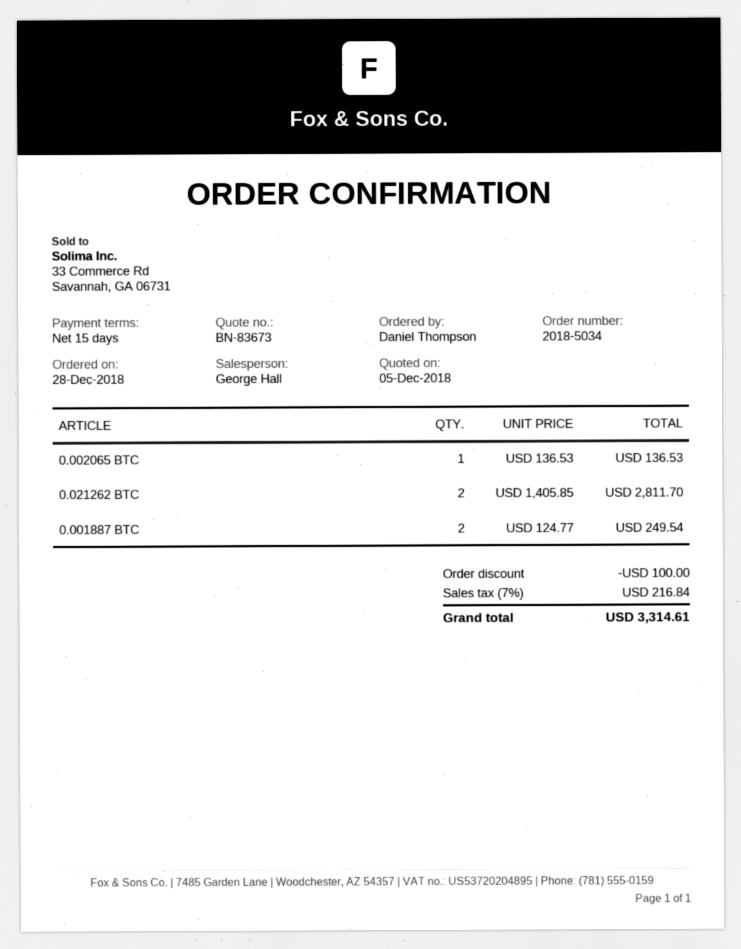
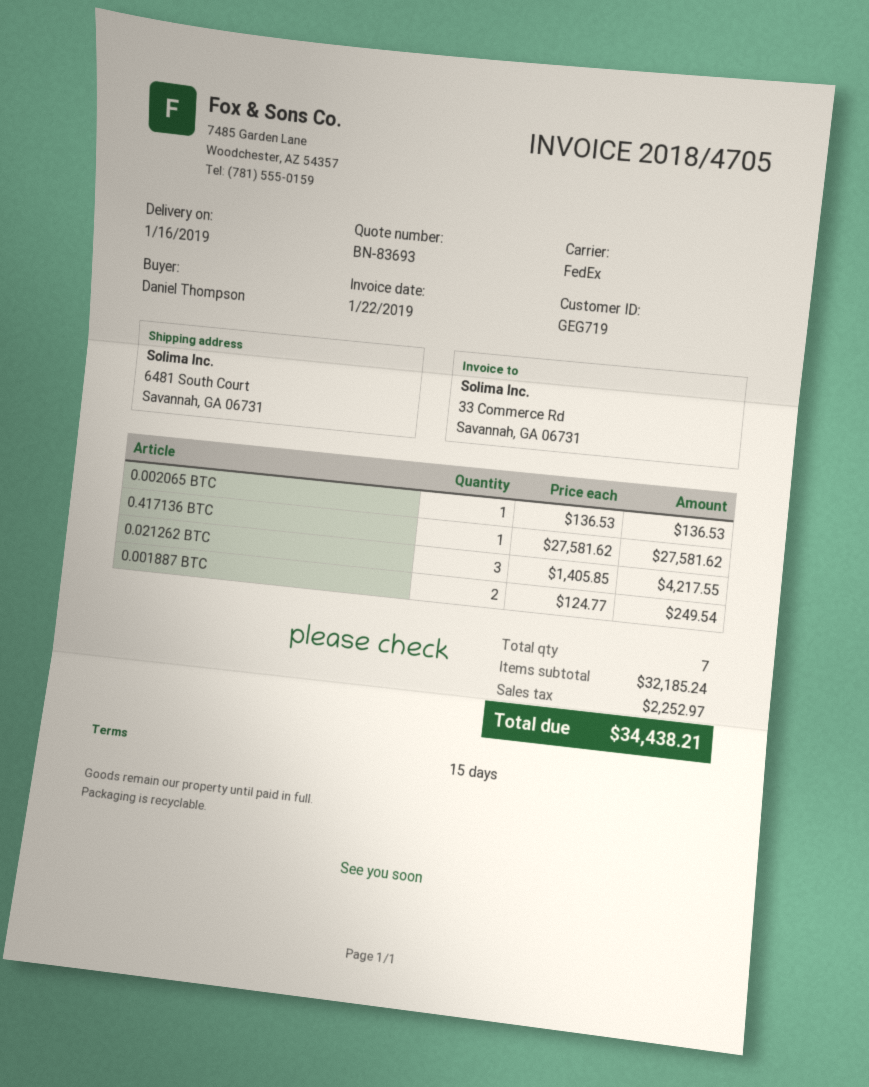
quote number: BN-83673 -> BN-83693
0.021262 BTC: 2 x 1405.85 = 2811.70 -> 3 x 1405.85 = 4217.55
0.417136 BTC: none -> 1 x 27581.62 = 27581.62
discount: 100.00 -> none
tax: 216.84 -> 2252.97
total: 3314.61 -> 34438.21

